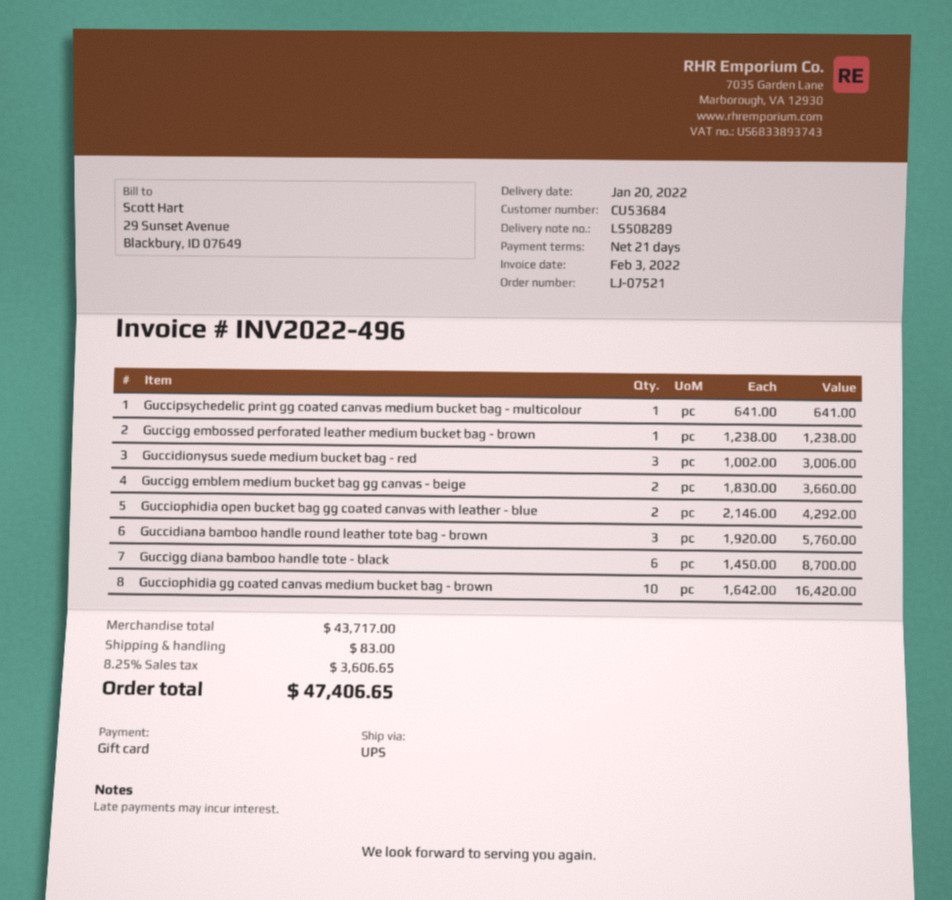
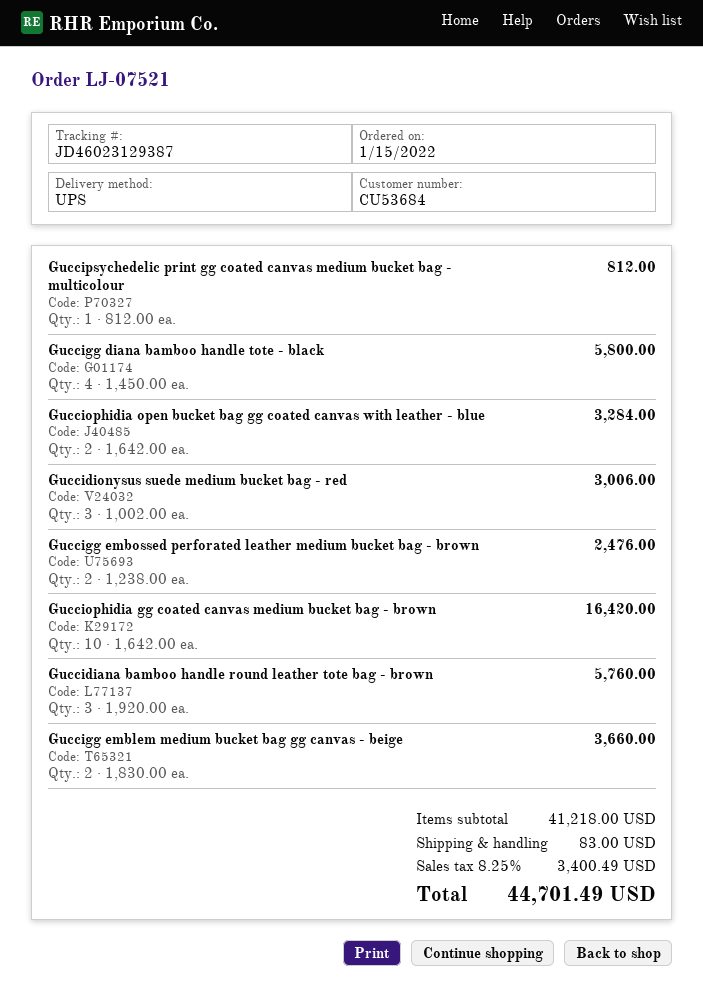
Guccipsychedelic print gg coated canvas medium bucket bag - multicolour: 1 x 641.00 = 641.00 -> 1 x 812.00 = 812.00
Guccigg embossed perforated leather medium bucket bag - brown: 1 x 1238.00 = 1238.00 -> 2 x 1238.00 = 2476.00
Gucciophidia open bucket bag gg coated canvas with leather - blue: 2 x 2146.00 = 4292.00 -> 2 x 1642.00 = 3284.00
Guccigg diana bamboo handle tote - black: 6 x 1450.00 = 8700.00 -> 4 x 1450.00 = 5800.00
subtotal: 43717.00 -> 41218.00
tax: 8.25% = 3606.65 -> 8.25% = 3400.49
total: 47406.65 -> 44701.49

